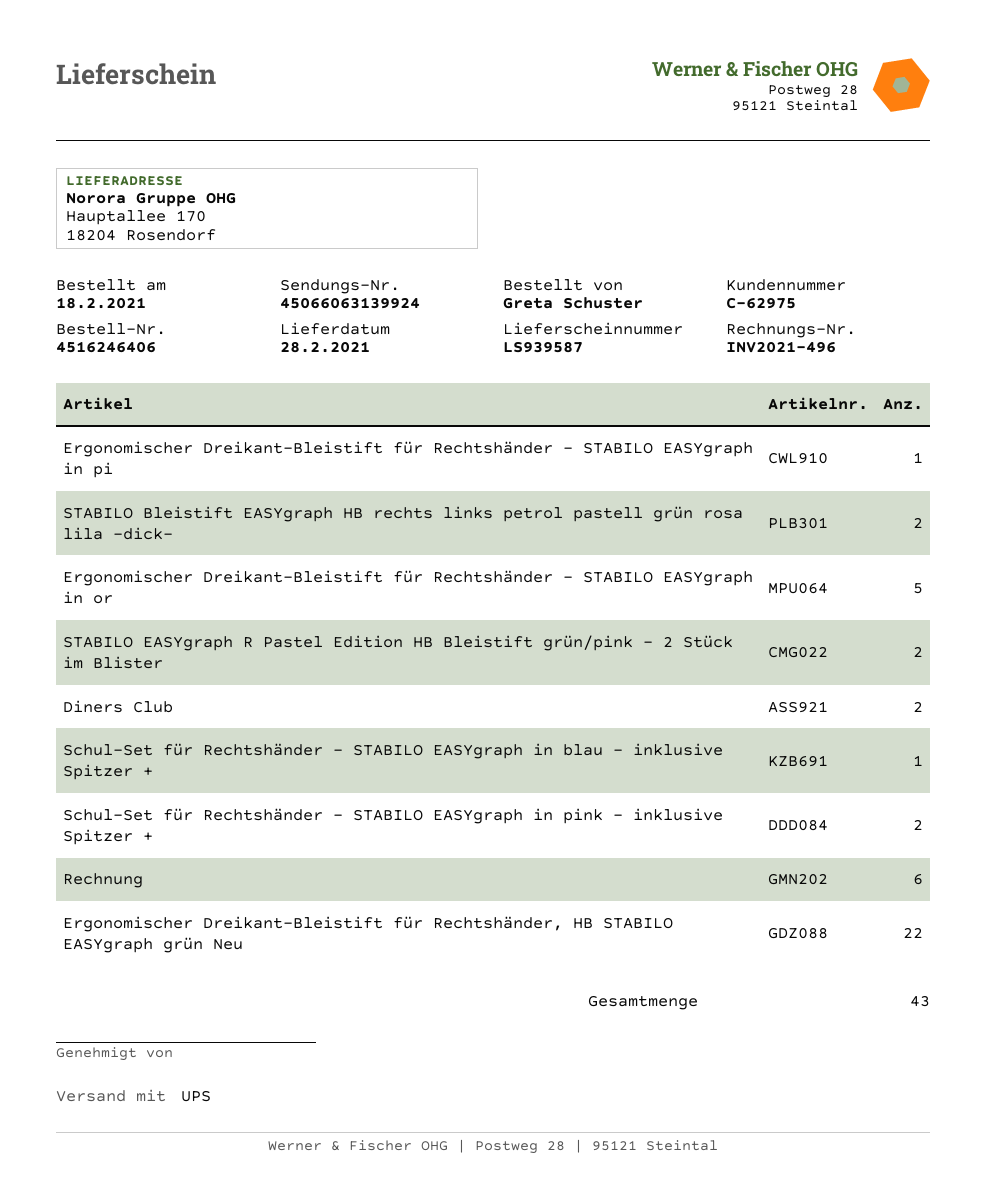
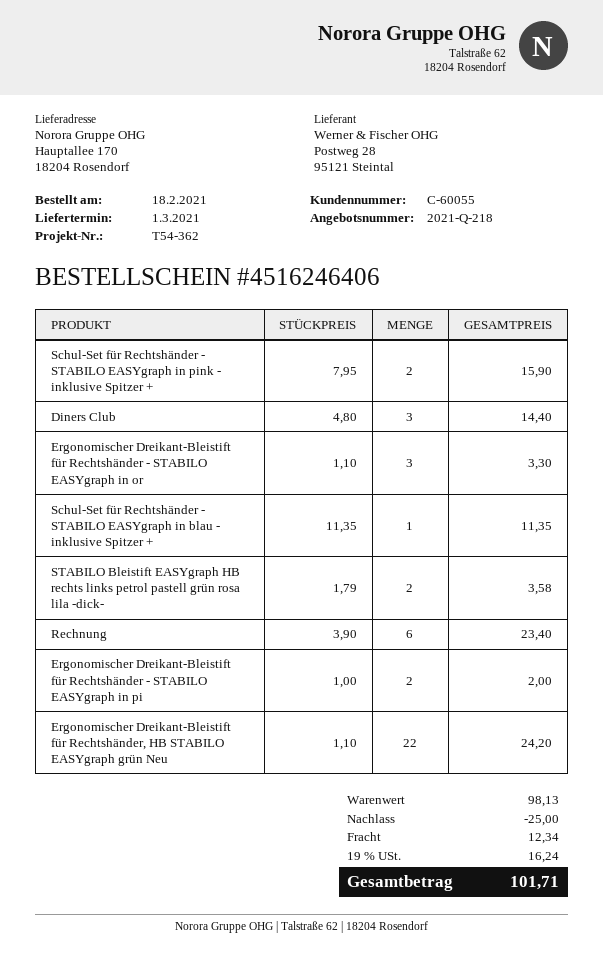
delivery date: 2021-02-28 -> 2021-03-01
customer number: C-62975 -> C-60055
Ergonomischer Dreikant-Bleistift für Rechtshänder - STABILO EASYgraph in pi: 1 -> 2
Ergonomischer Dreikant-Bleistift für Rechtshänder - STABILO EASYgraph in or: 5 -> 3
STABILO EASYgraph R Pastel Edition HB Bleistift grün/pink - 2 Stück im Blister: 2 -> none
Diners Club: 2 -> 3

